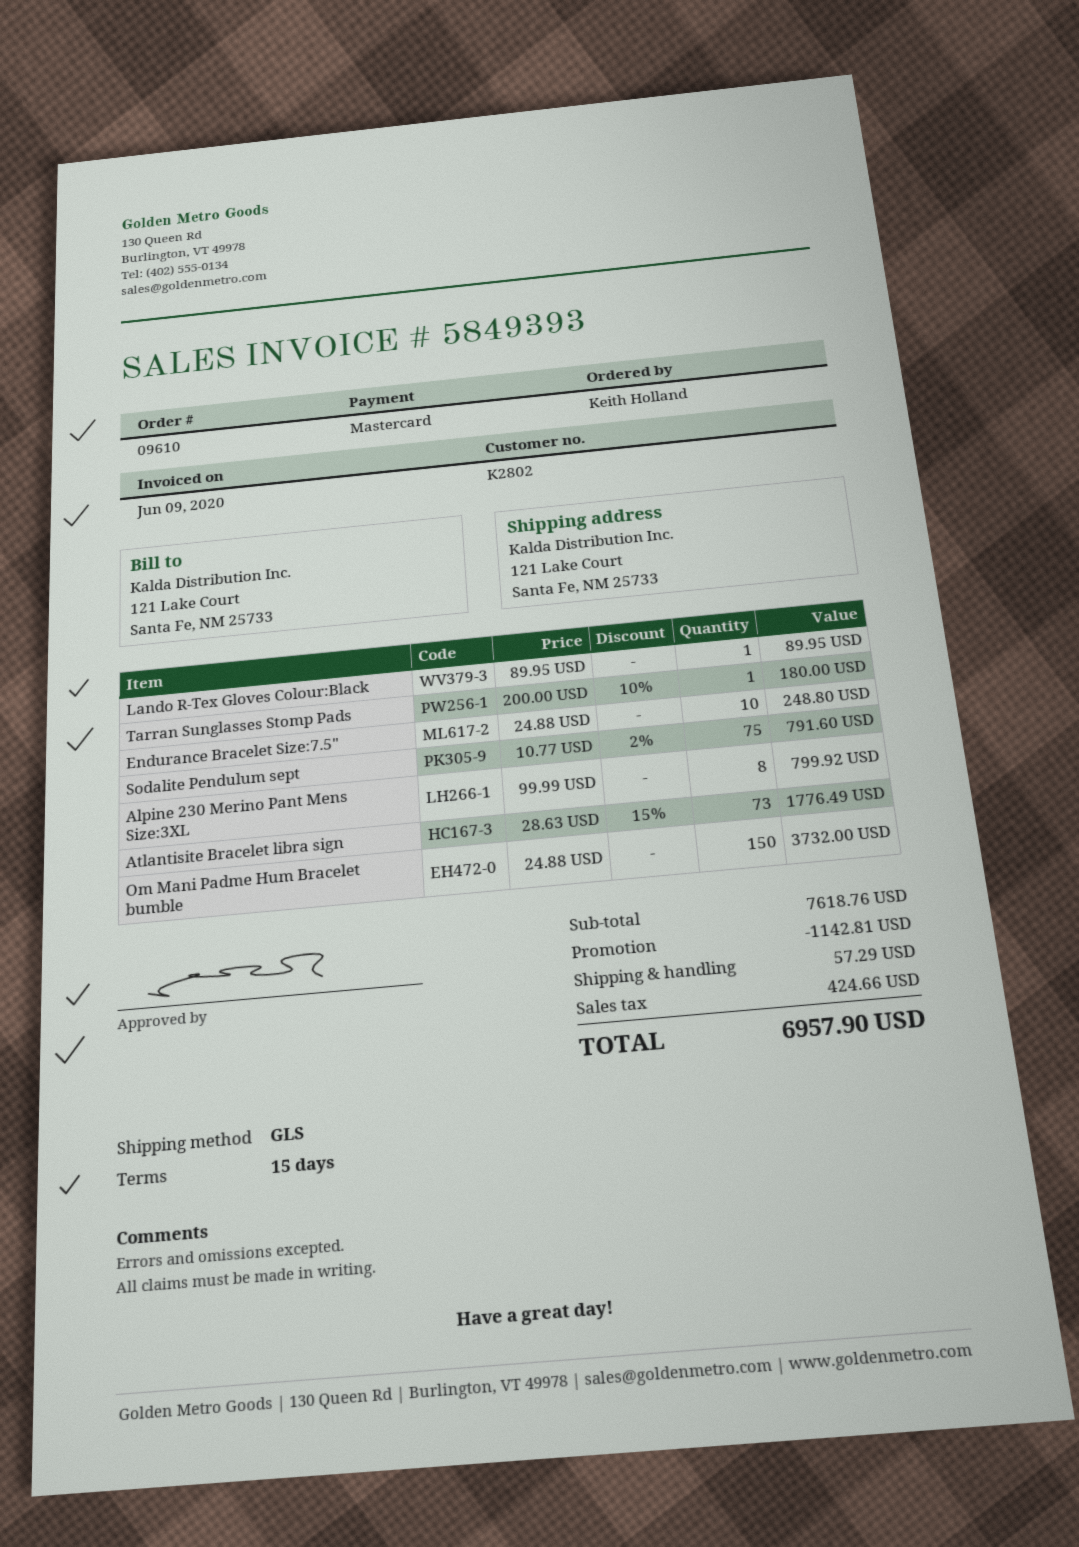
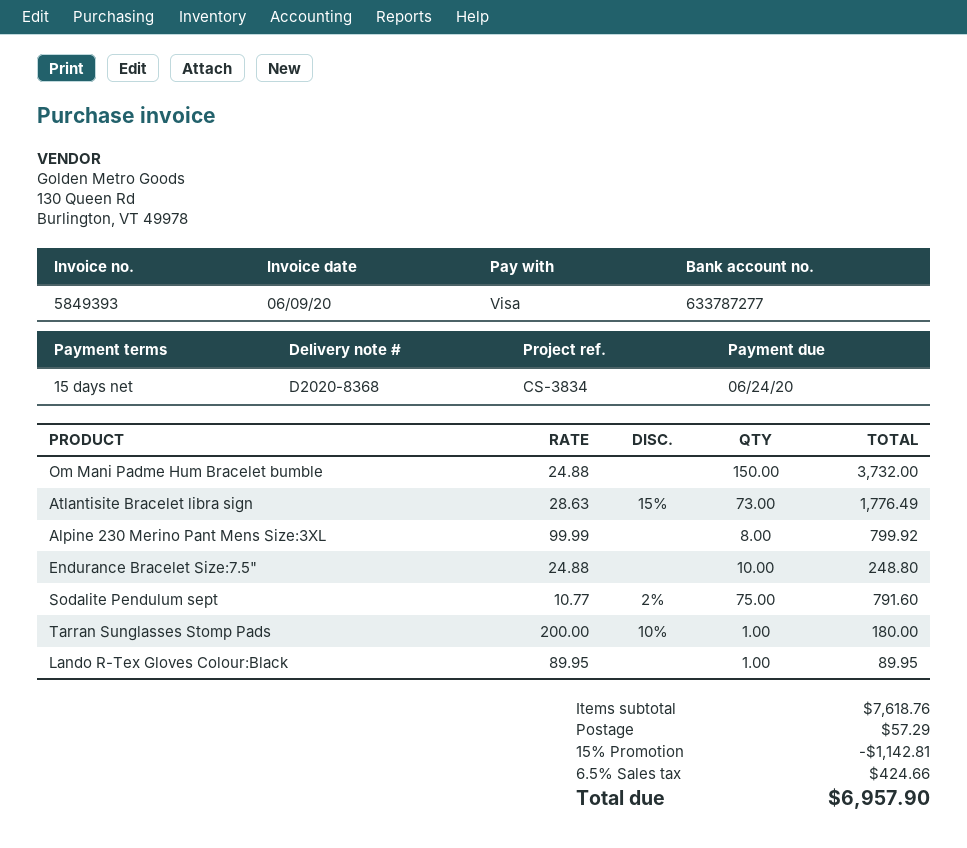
payment method: Mastercard -> Visa

